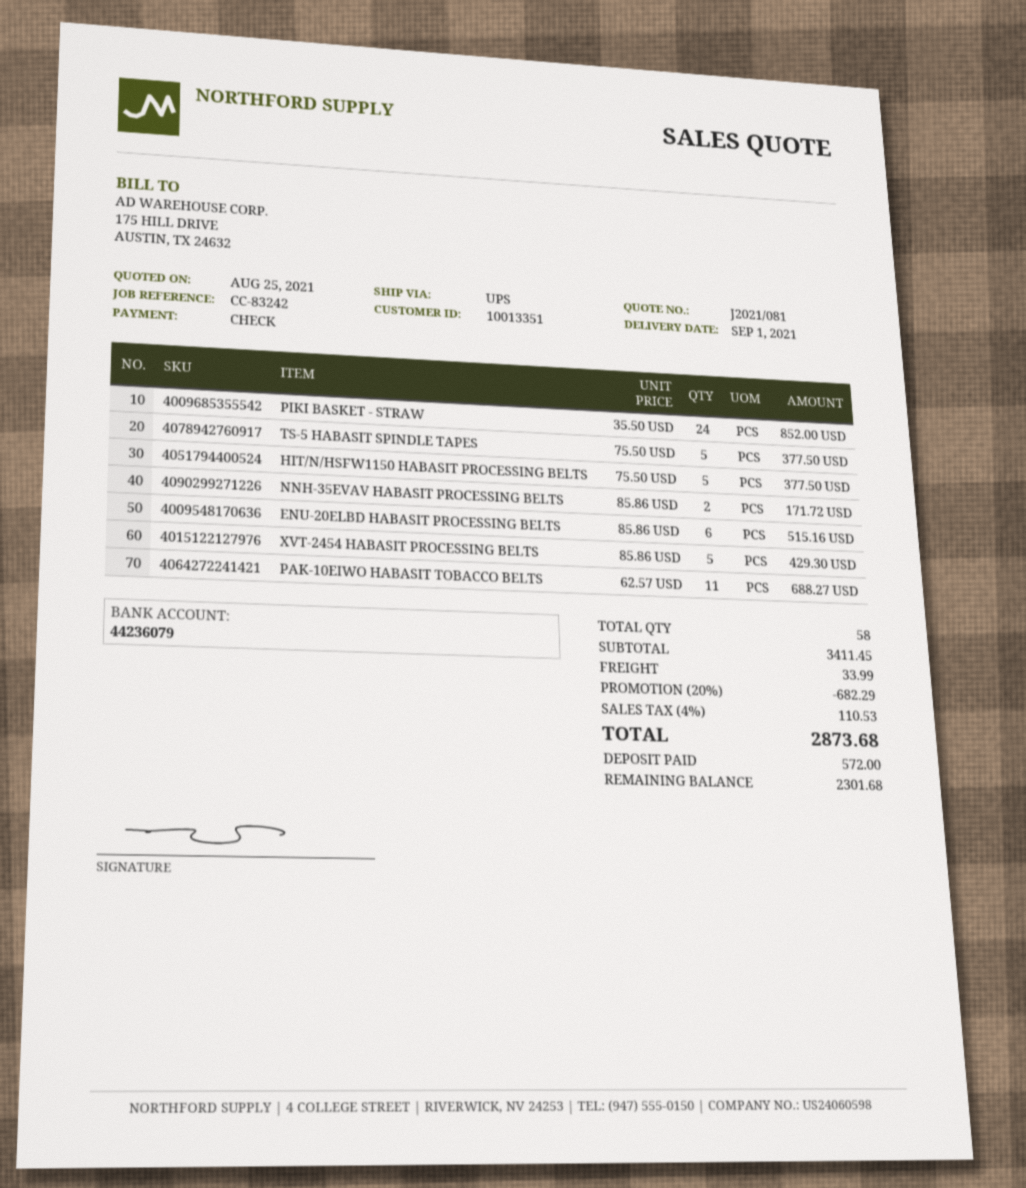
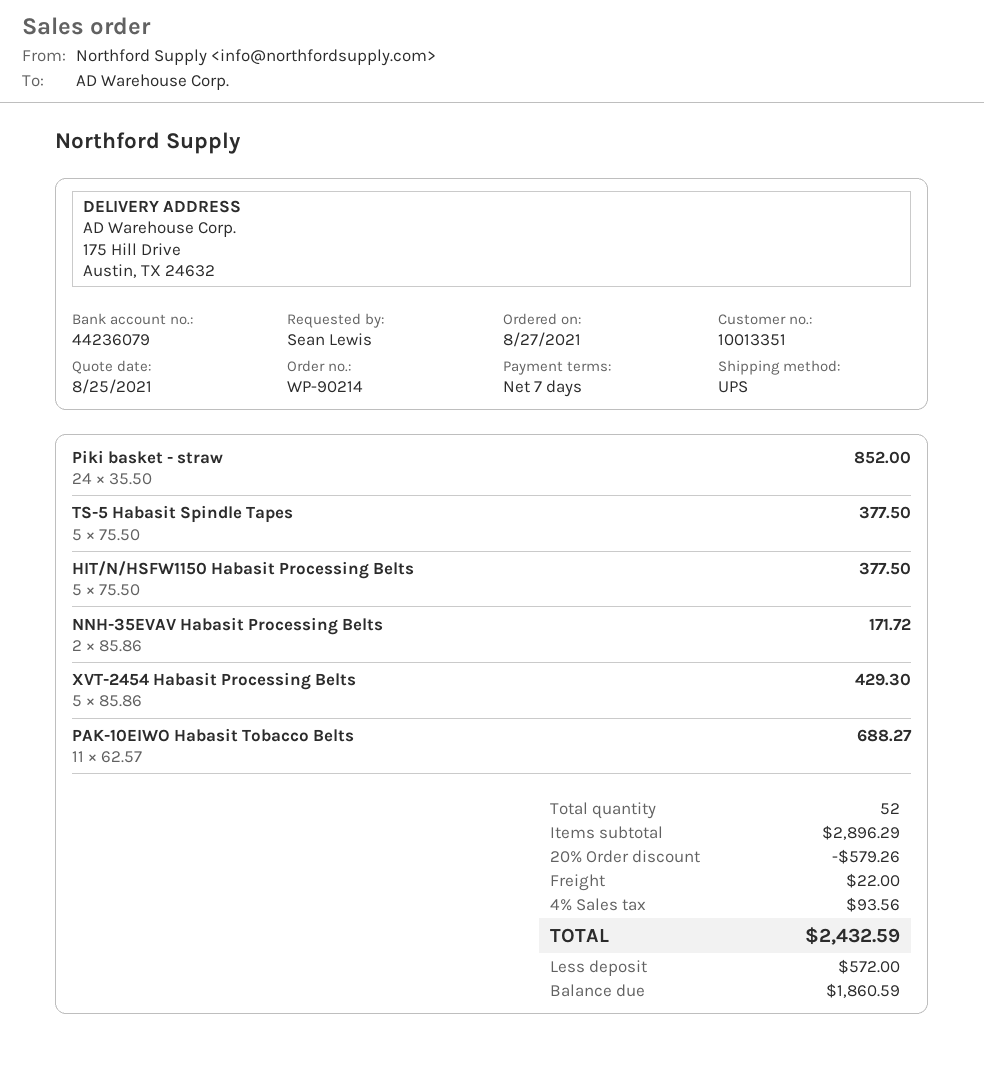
ENU-20ELBD HABASIT PROCESSING BELTS: 6 x 85.86 = 515.16 -> none
total quantity: 58 -> 52
subtotal: 3411.45 -> 2896.29
discount: 20% = 682.29 -> 20% = 579.26
shipping: 33.99 -> 22.00
tax: 4% = 110.53 -> 4% = 93.56
total: 2873.68 -> 2432.59
balance: 2301.68 -> 1860.59

